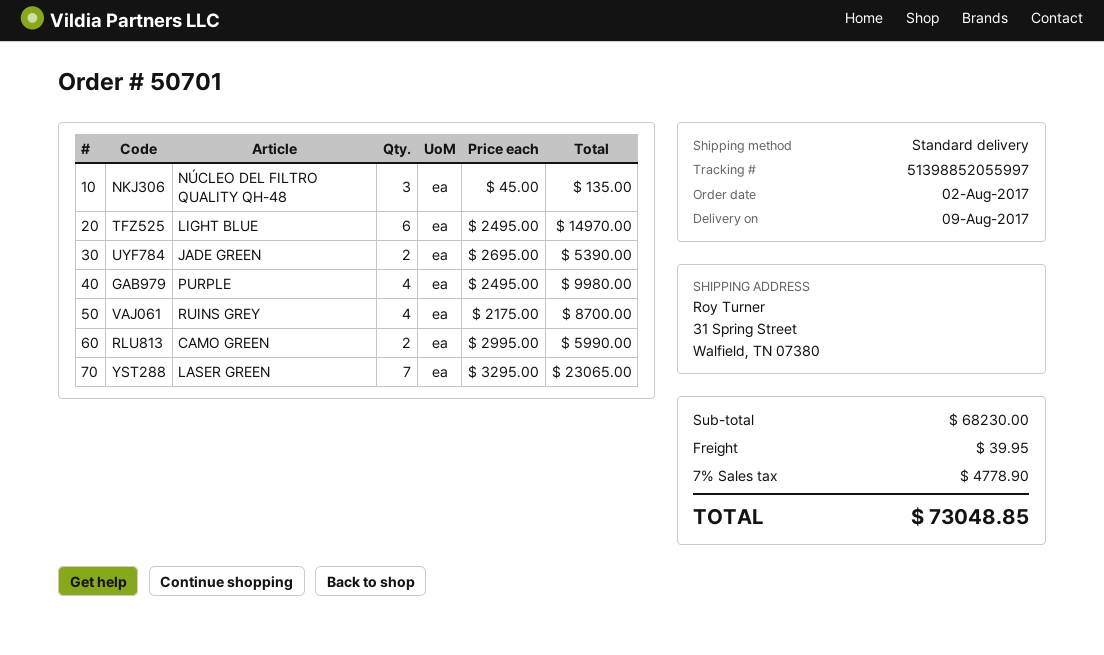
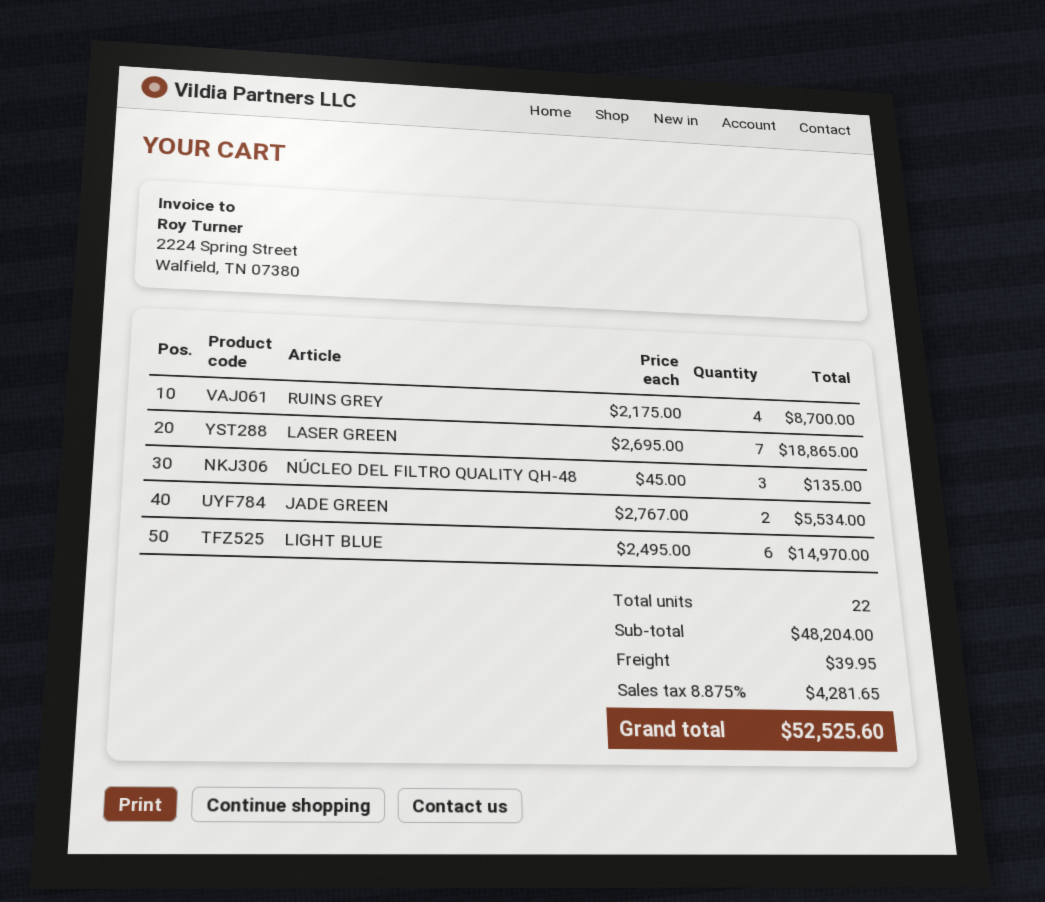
JADE GREEN: 2 x 2695.00 = 5390.00 -> 2 x 2767.00 = 5534.00
PURPLE: 4 x 2495.00 = 9980.00 -> none
CAMO GREEN: 2 x 2995.00 = 5990.00 -> none
LASER GREEN: 7 x 3295.00 = 23065.00 -> 7 x 2695.00 = 18865.00
subtotal: 68230.00 -> 48204.00
tax: 7% = 4778.90 -> 8.875% = 4281.65
total: 73048.85 -> 52525.60

